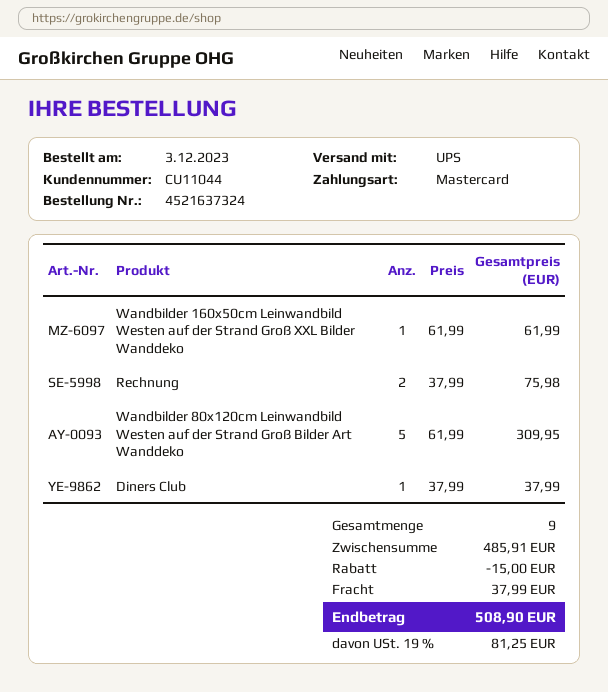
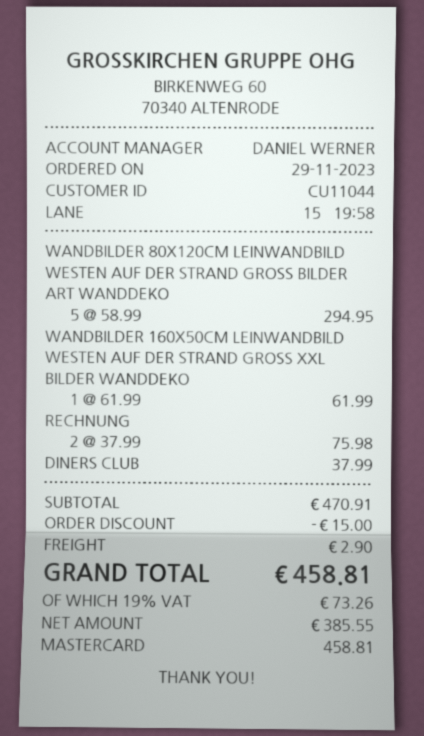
order date: 2023-12-03 -> 2023-11-29
Wandbilder 80x120cm Leinwandbild Westen auf der Strand Groß Bilder Art Wanddeko: 5 x 61.99 = 309.95 -> 5 x 58.99 = 294.95
subtotal: 485.91 -> 470.91
shipping: 37.99 -> 2.90
tax: 19% = 81.25 -> 19% = 73.26
total: 508.90 -> 458.81

